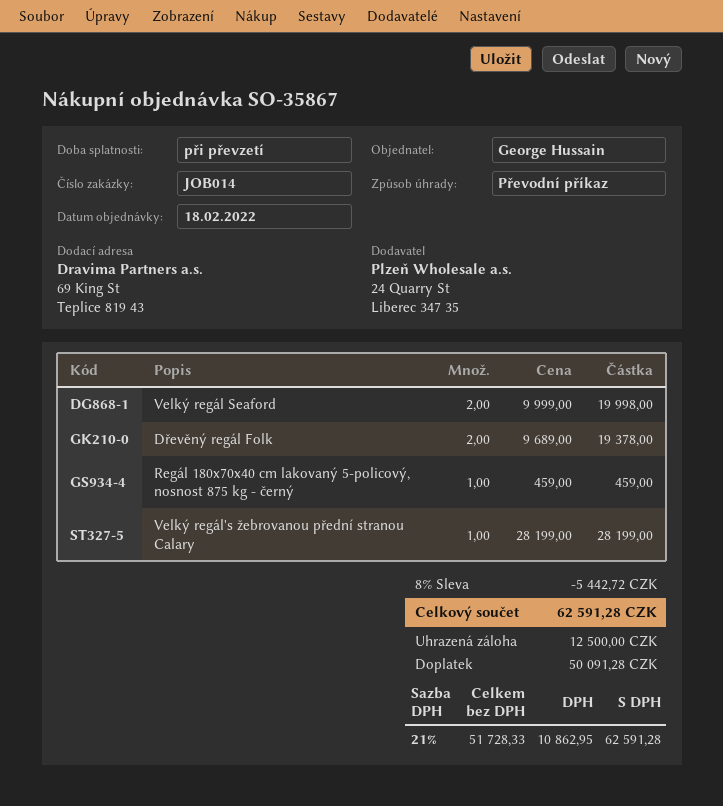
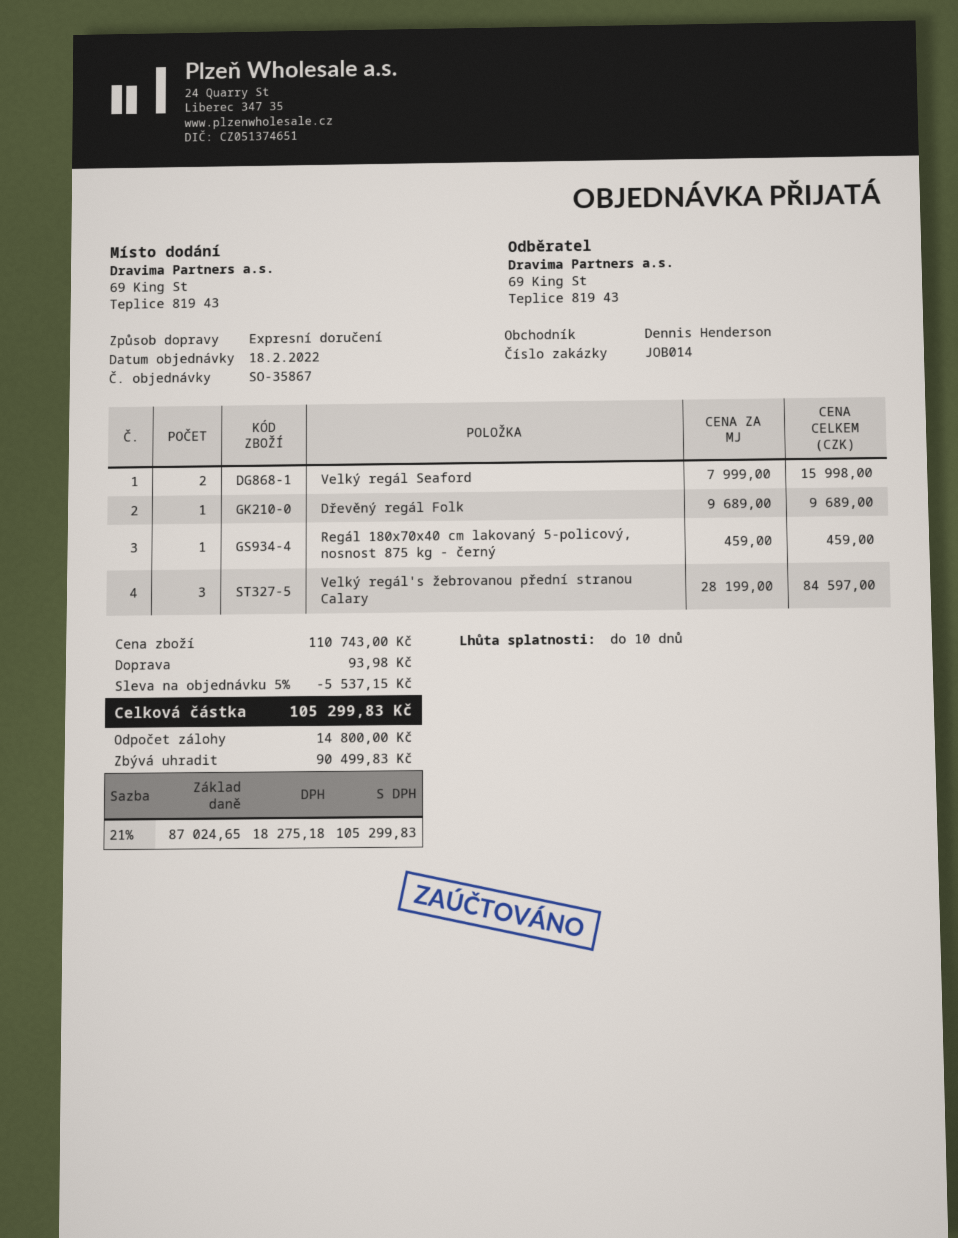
payment terms: on receipt -> 10 days
Velký regál Seaford: 2 x 9999.00 = 19998.00 -> 2 x 7999.00 = 15998.00
Dřevěný regál Folk: 2 x 9689.00 = 19378.00 -> 1 x 9689.00 = 9689.00
Velký regál's žebrovanou přední stranou Calary: 1 x 28199.00 = 28199.00 -> 3 x 28199.00 = 84597.00
discount: 8% = 5442.72 -> 5% = 5537.15
shipping: none -> 93.98
net: 51728.33 -> 87024.65
tax: 21% = 10862.95 -> 21% = 18275.18
total: 62591.28 -> 105299.83
deposit: 12500.00 -> 14800.00
balance: 50091.28 -> 90499.83

